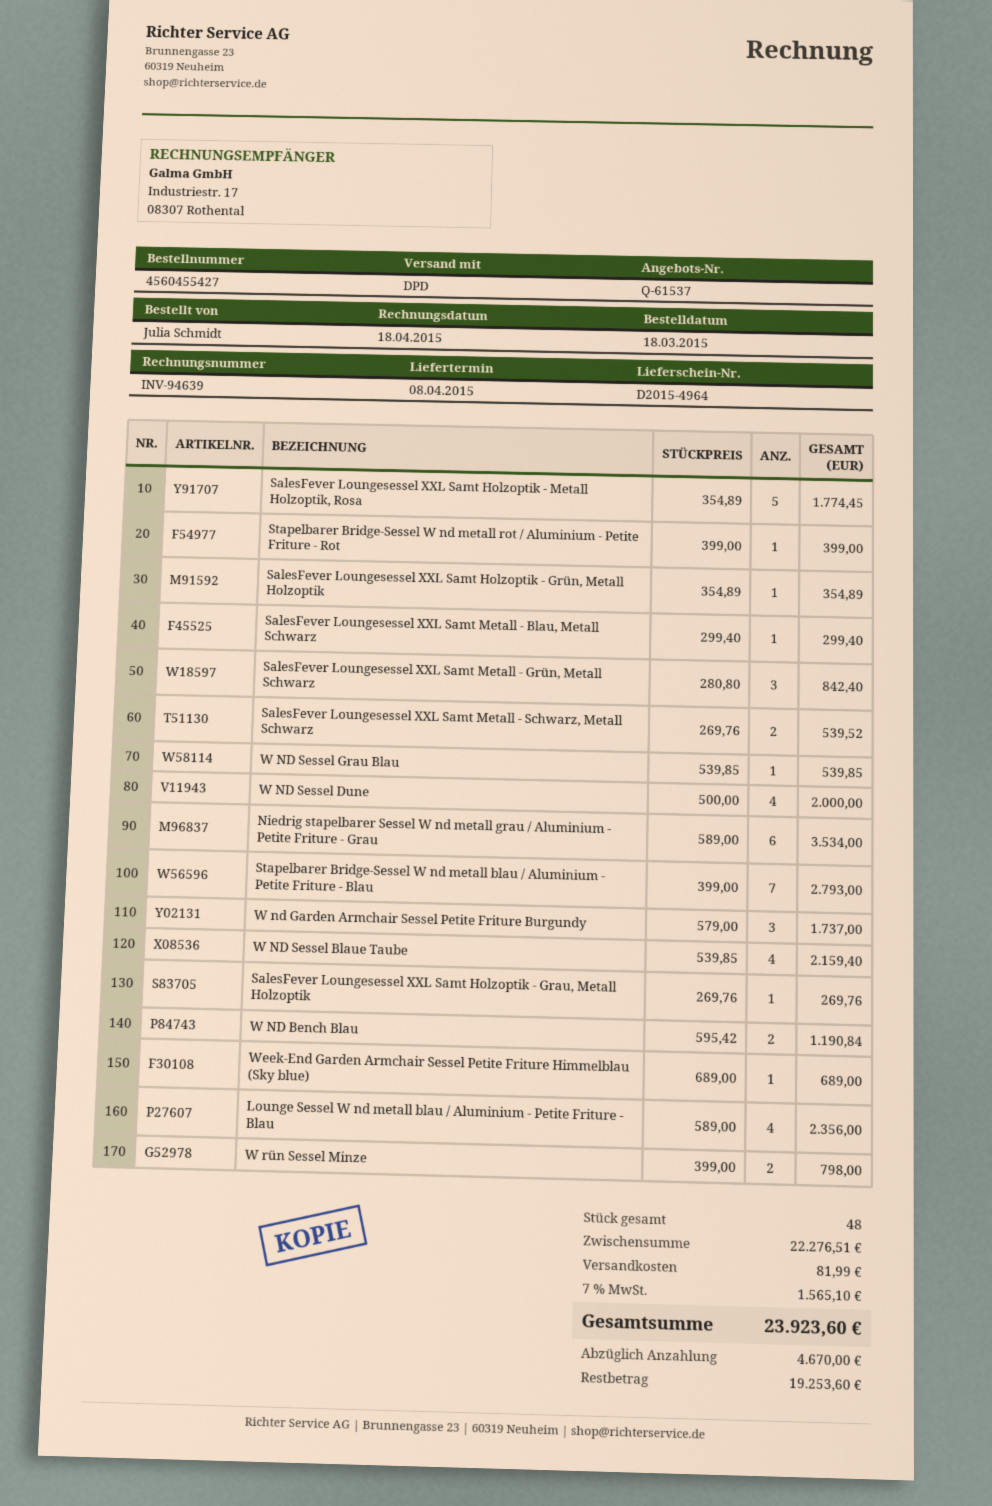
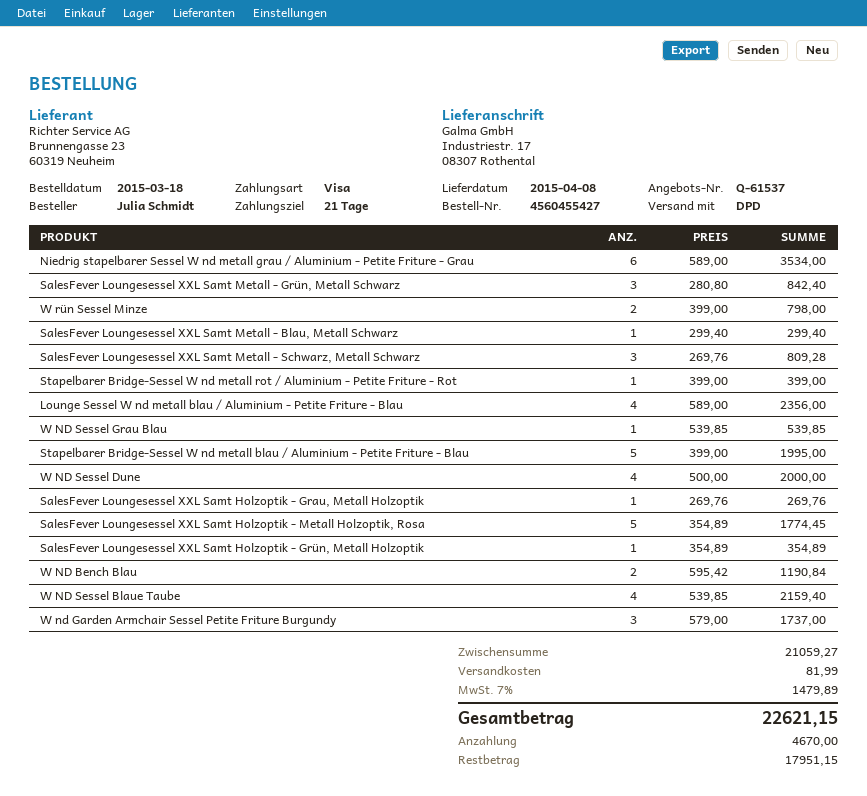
SalesFever Loungesessel XXL Samt Metall - Schwarz, Metall Schwarz: 2 x 269.76 = 539.52 -> 3 x 269.76 = 809.28
Stapelbarer Bridge-Sessel W nd metall blau / Aluminium - Petite Friture - Blau: 7 x 399.00 = 2793.00 -> 5 x 399.00 = 1995.00
Week-End Garden Armchair Sessel Petite Friture Himmelblau (Sky blue): 1 x 689.00 = 689.00 -> none
subtotal: 22276.51 -> 21059.27
tax: 7% = 1565.10 -> 7% = 1479.89
total: 23923.60 -> 22621.15
balance: 19253.60 -> 17951.15

